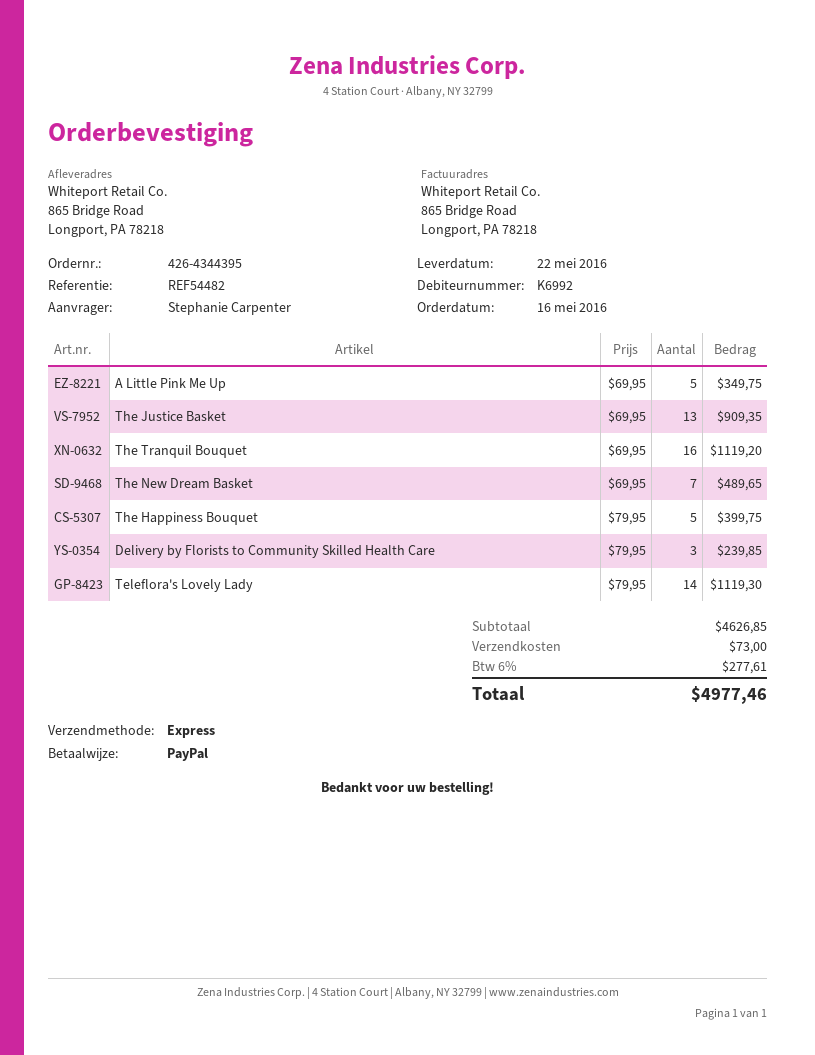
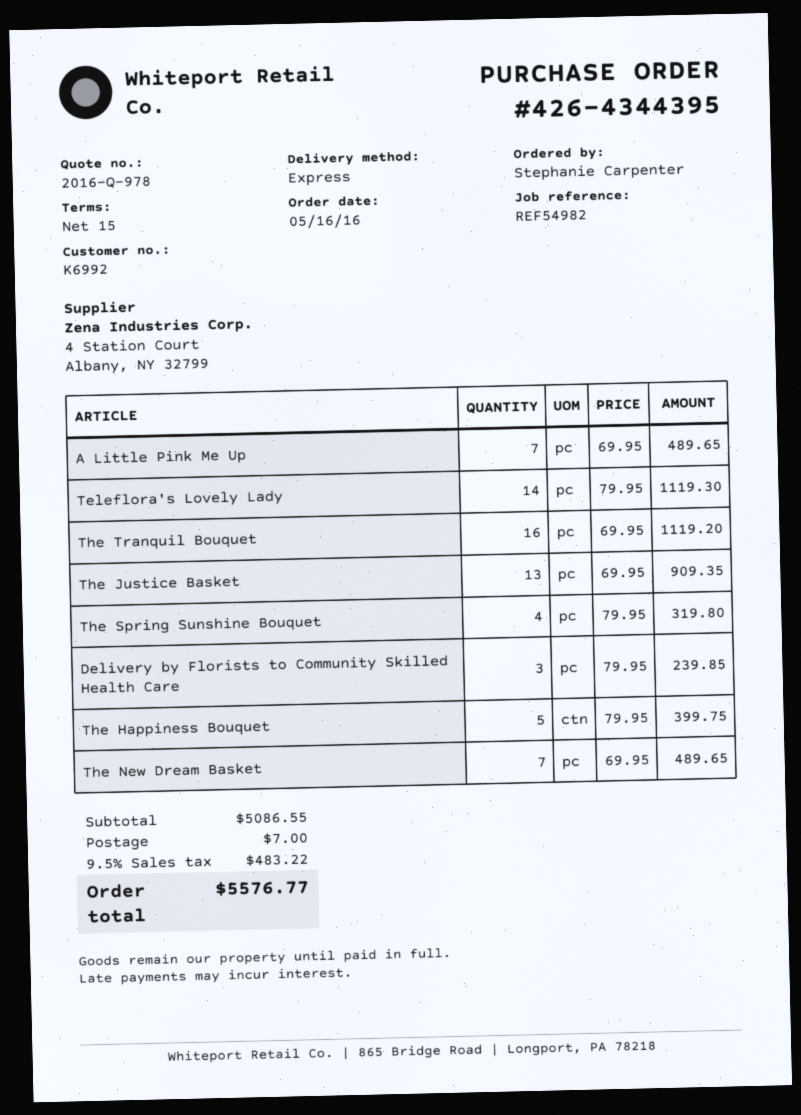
reference: REF54482 -> REF54982
A Little Pink Me Up: 5 x 69.95 = 349.75 -> 7 x 69.95 = 489.65
The Spring Sunshine Bouquet: none -> 4 x 79.95 = 319.80
subtotal: 4626.85 -> 5086.55
shipping: 73.00 -> 7.00
tax: 6% = 277.61 -> 9.5% = 483.22
total: 4977.46 -> 5576.77

